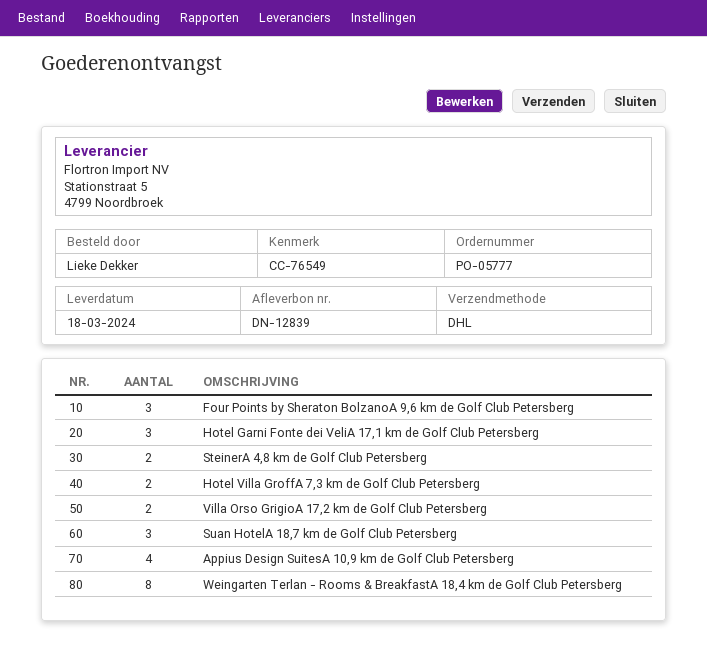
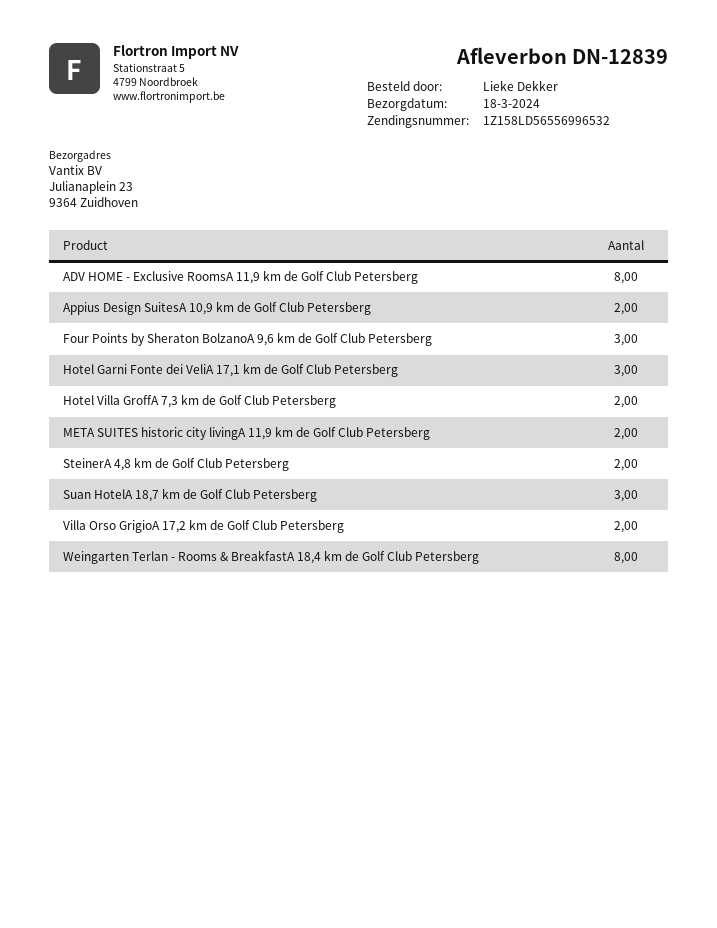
Appius Design SuitesA 10,9 km de Golf Club Petersberg: 4 -> 2
ADV HOME - Exclusive RoomsA 11,9 km de Golf Club Petersberg: none -> 8
META SUITES historic city livingA 11,9 km de Golf Club Petersberg: none -> 2

